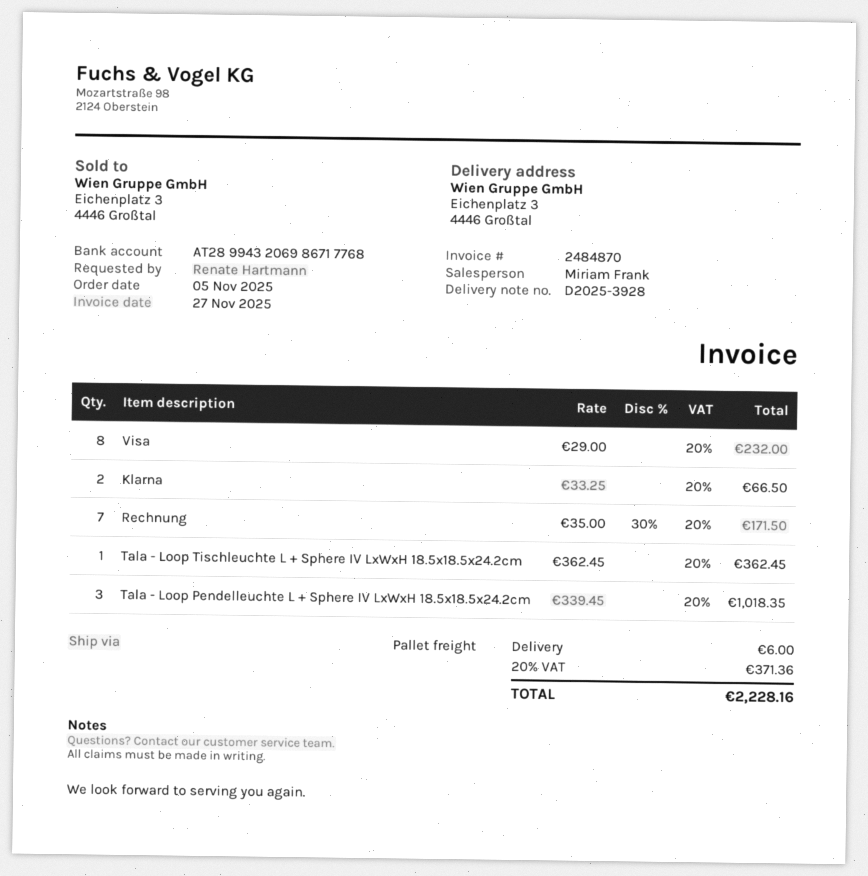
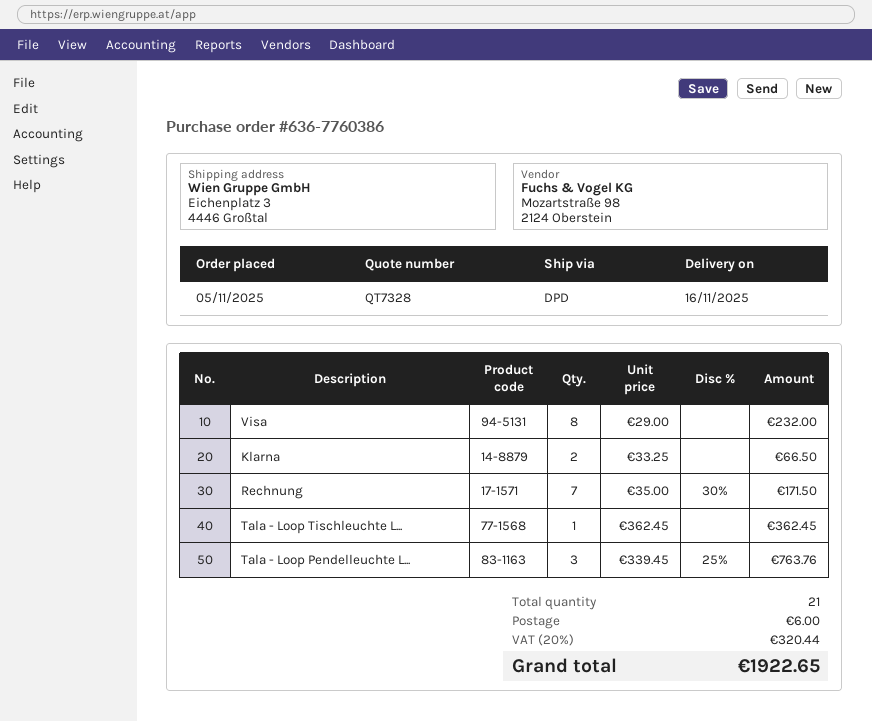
shipping method: pallet freight -> DPD
Tala - Loop Pendelleuchte L + Sphere IV LxWxH 18.5x18.5x24.2cm: 3 x 339.45 = 1018.35 -> 3 x 339.45 - 25% = 763.76
tax: 20% = 371.36 -> 20% = 320.44
total: 2228.16 -> 1922.65

